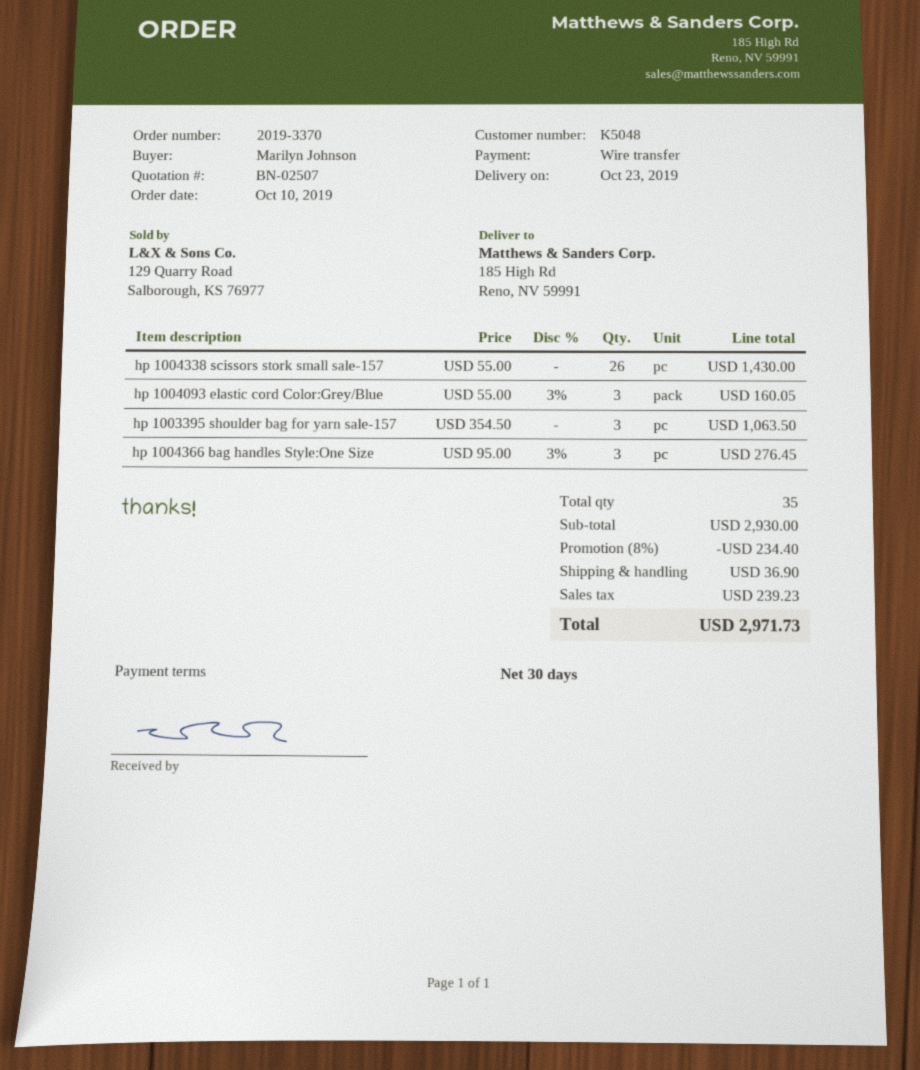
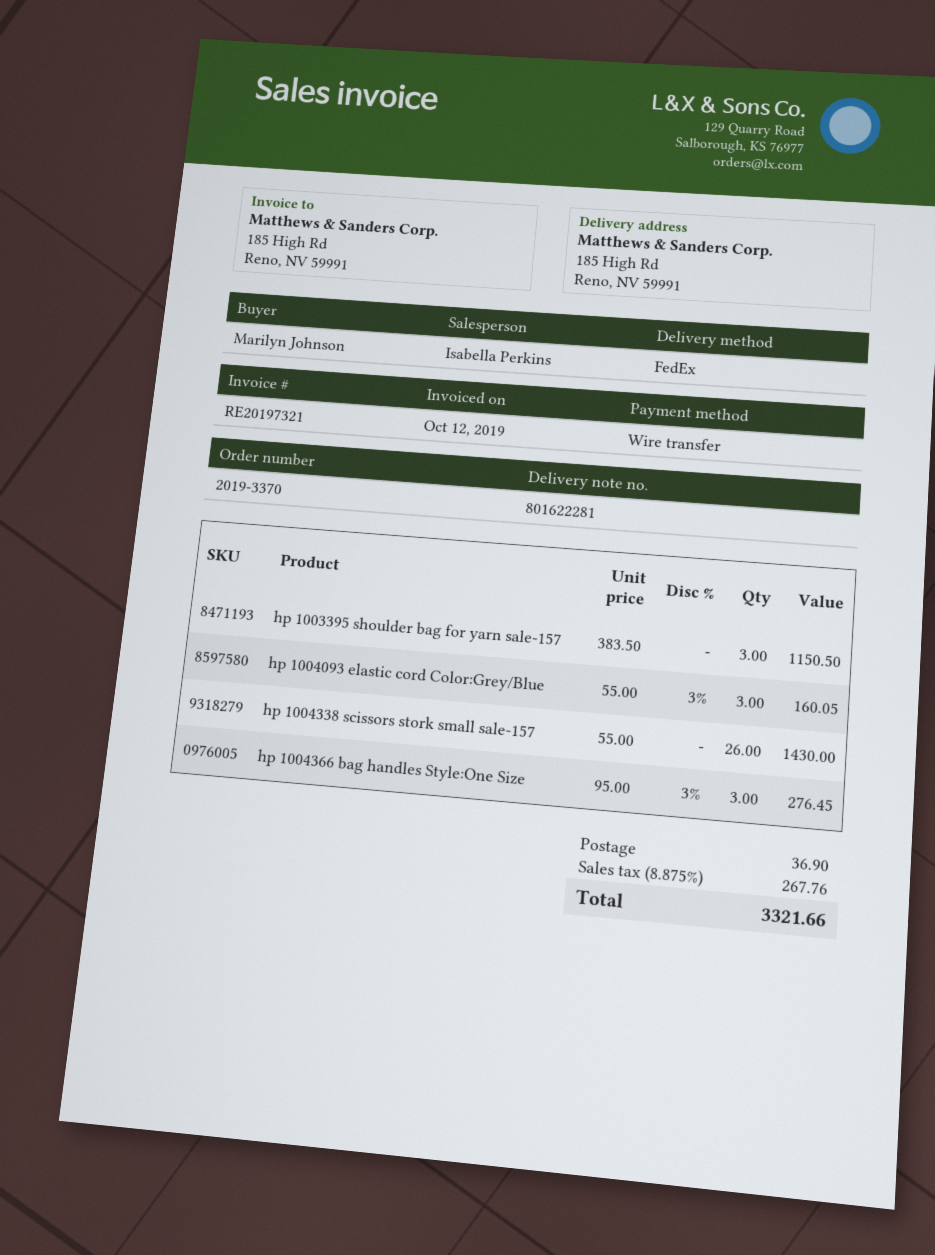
hp 1003395 shoulder bag for yarn sale-157: 3 x 354.50 = 1063.50 -> 3 x 383.50 = 1150.50
discount: 8% = 234.40 -> none
tax: 239.23 -> 267.76
total: 2971.73 -> 3321.66

